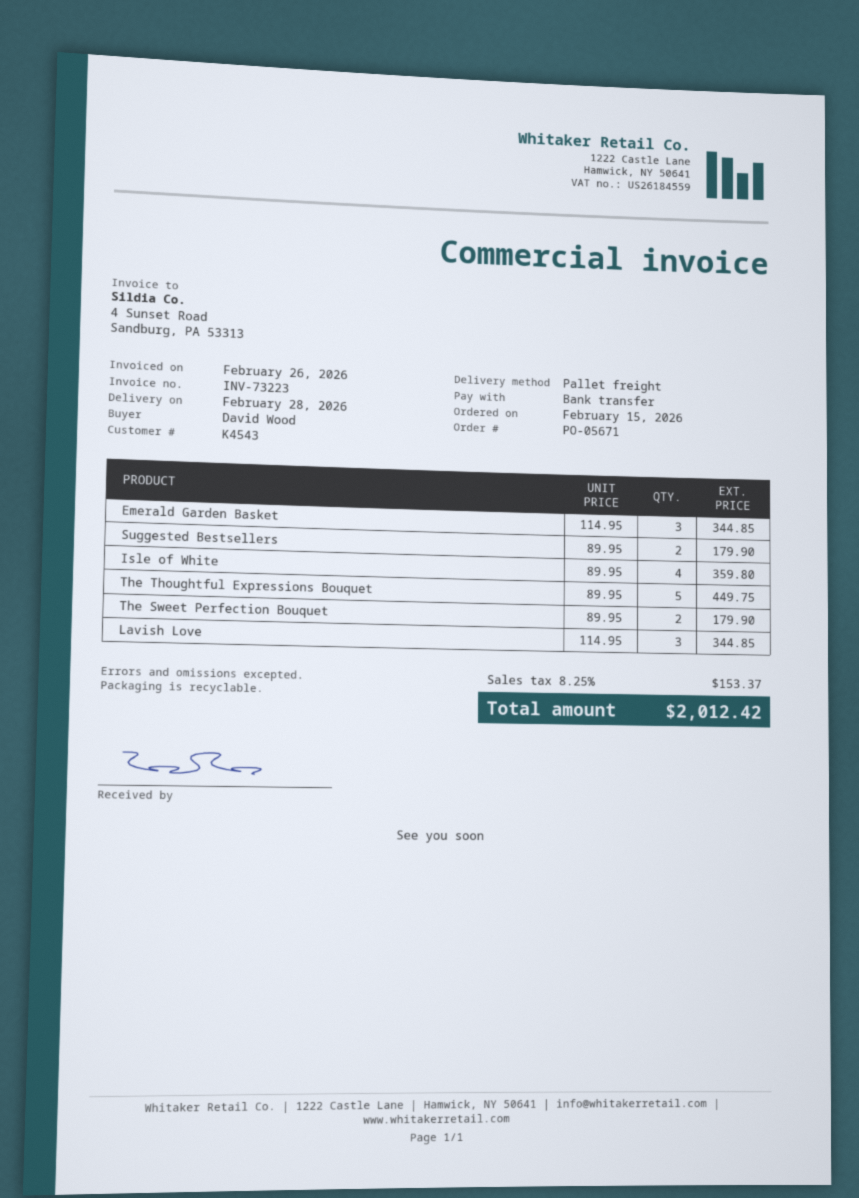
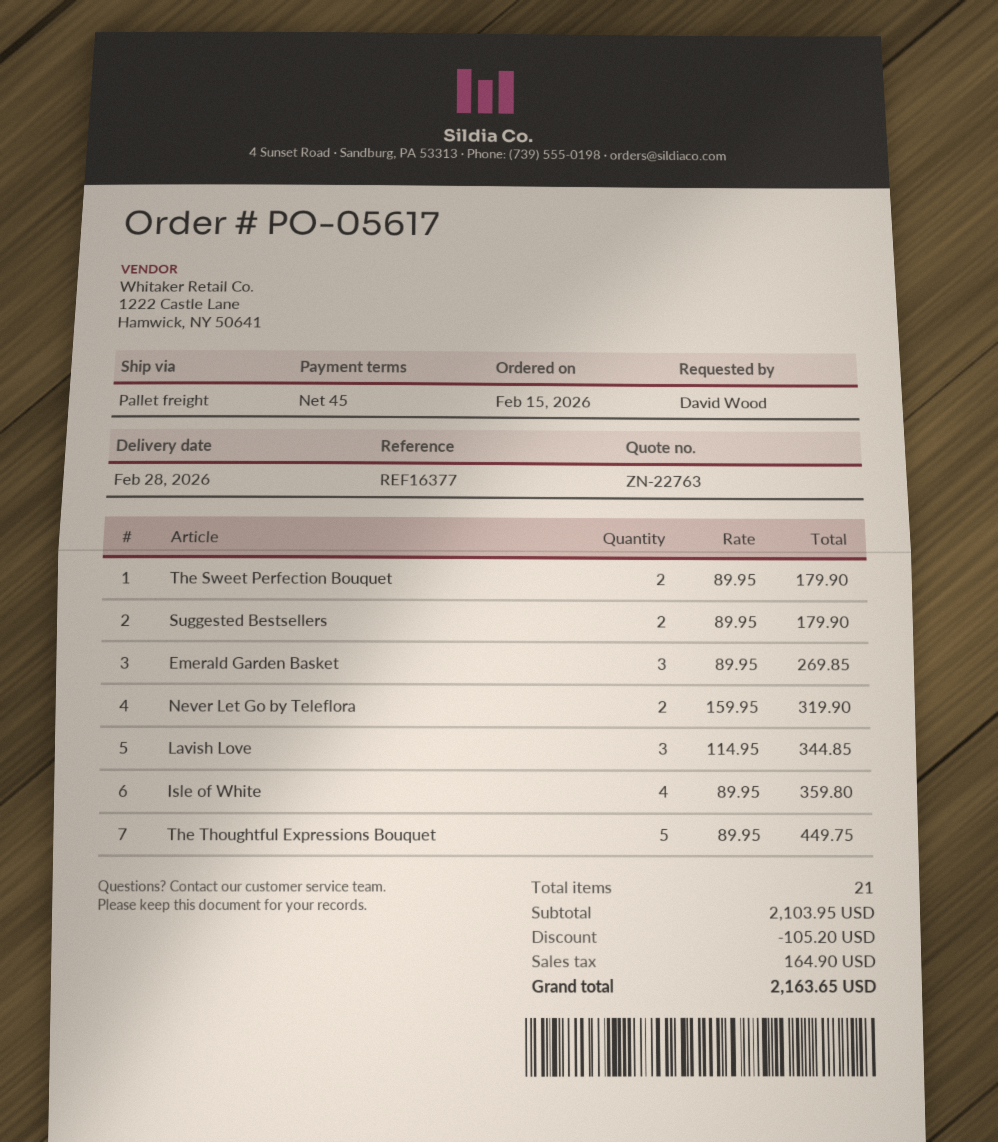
order number: PO-05671 -> PO-05617
Emerald Garden Basket: 3 x 114.95 = 344.85 -> 3 x 89.95 = 269.85
Never Let Go by Teleflora: none -> 2 x 159.95 = 319.90
discount: none -> 105.20
tax: 153.37 -> 164.90
total: 2012.42 -> 2163.65

